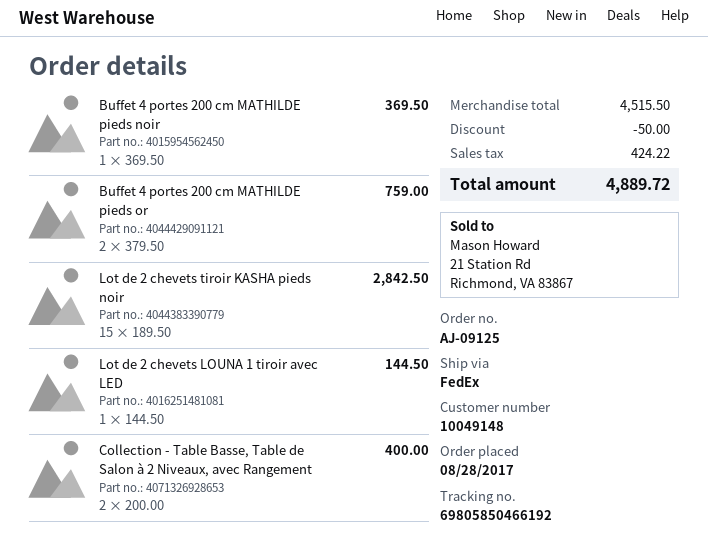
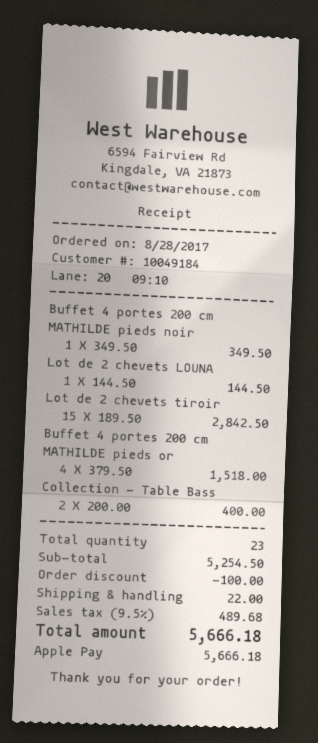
customer number: 10049148 -> 10049184
Buffet 4 portes 200 cm MATHILDE pieds noir: 1 x 369.50 = 369.50 -> 1 x 349.50 = 349.50
Buffet 4 portes 200 cm MATHILDE pieds or: 2 x 379.50 = 759.00 -> 4 x 379.50 = 1518.00
subtotal: 4515.50 -> 5254.50
discount: 50.00 -> 100.00
shipping: none -> 22.00
tax: 424.22 -> 489.68
total: 4889.72 -> 5666.18

